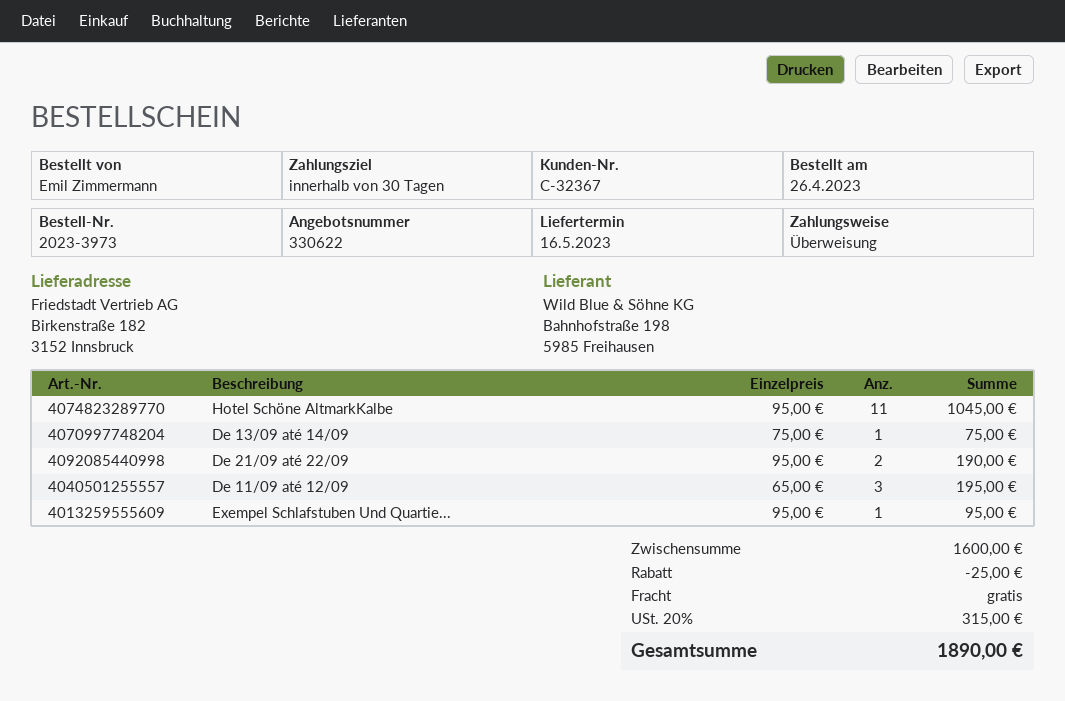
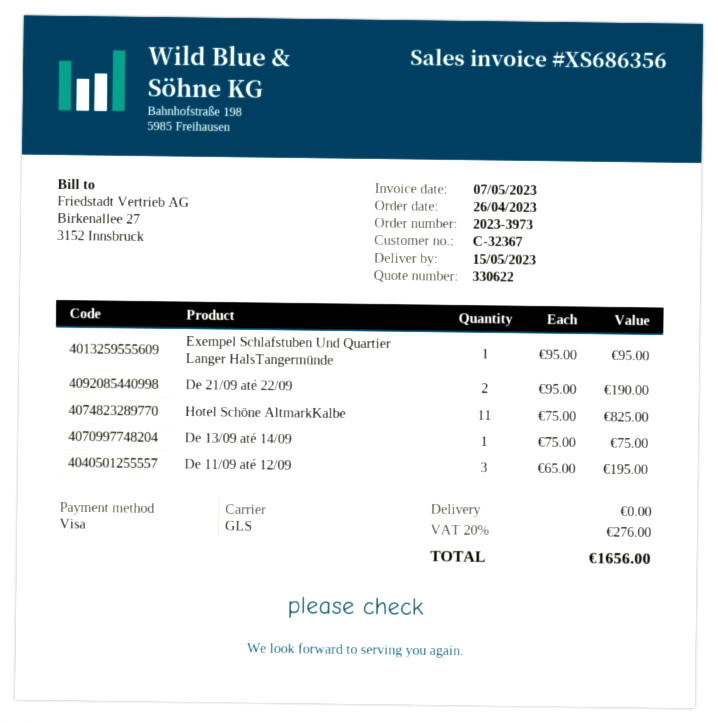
delivery date: 2023-05-16 -> 2023-05-15
payment method: bank transfer -> Visa
Hotel Schöne AltmarkKalbe: 11 x 95.00 = 1045.00 -> 11 x 75.00 = 825.00
discount: 25.00 -> none
tax: 20% = 315.00 -> 20% = 276.00
total: 1890.00 -> 1656.00

